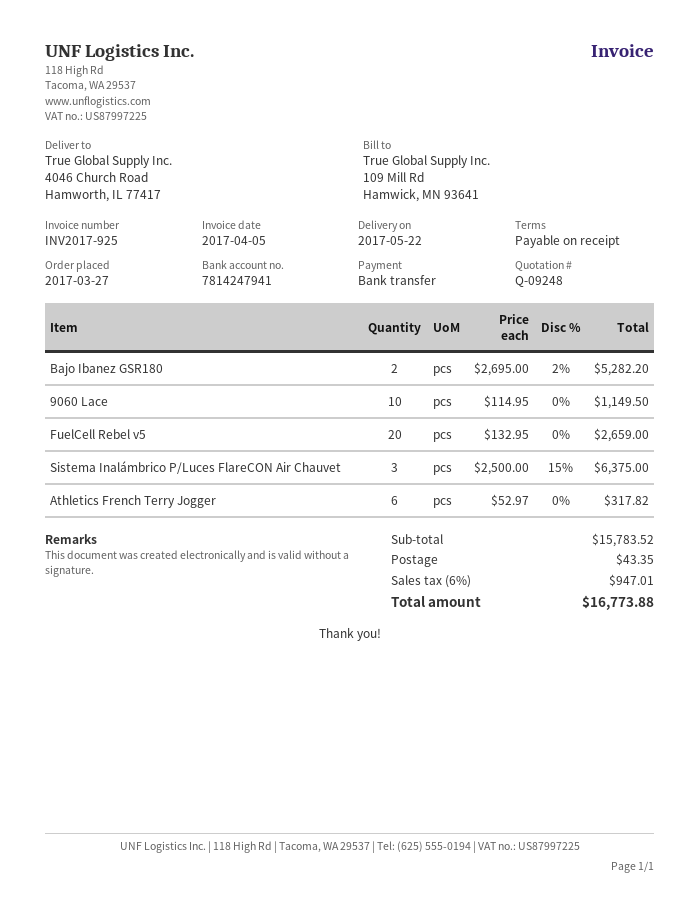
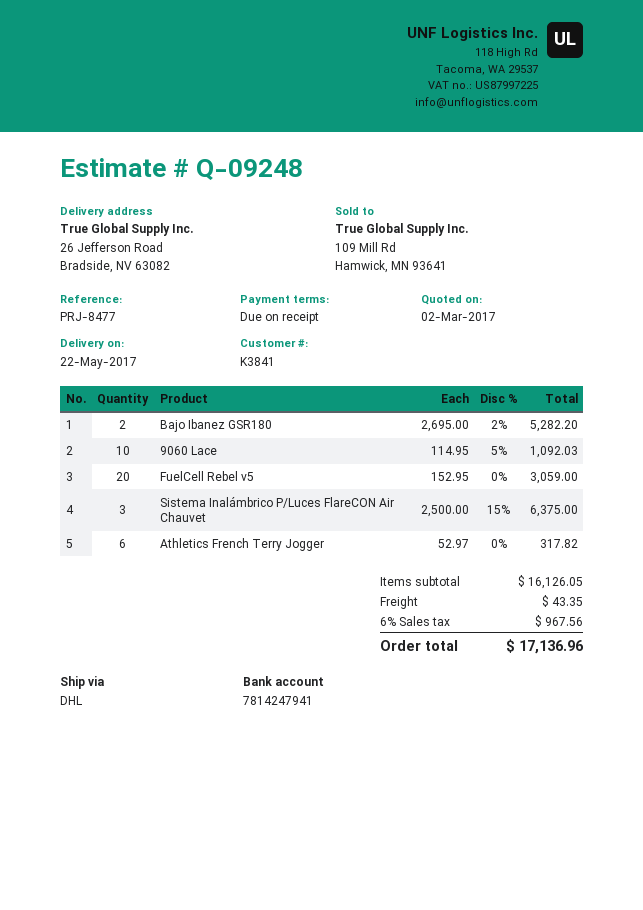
ship to: 4046 Church Road, Hamworth, IL 77417 -> 26 Jefferson Road, Bradside, NV 63082
9060 Lace: 10 x 114.95 = 1149.50 -> 10 x 114.95 - 5% = 1092.03
FuelCell Rebel v5: 20 x 132.95 = 2659.00 -> 20 x 152.95 = 3059.00
subtotal: 15783.52 -> 16126.05
tax: 6% = 947.01 -> 6% = 967.56
total: 16773.88 -> 17136.96

